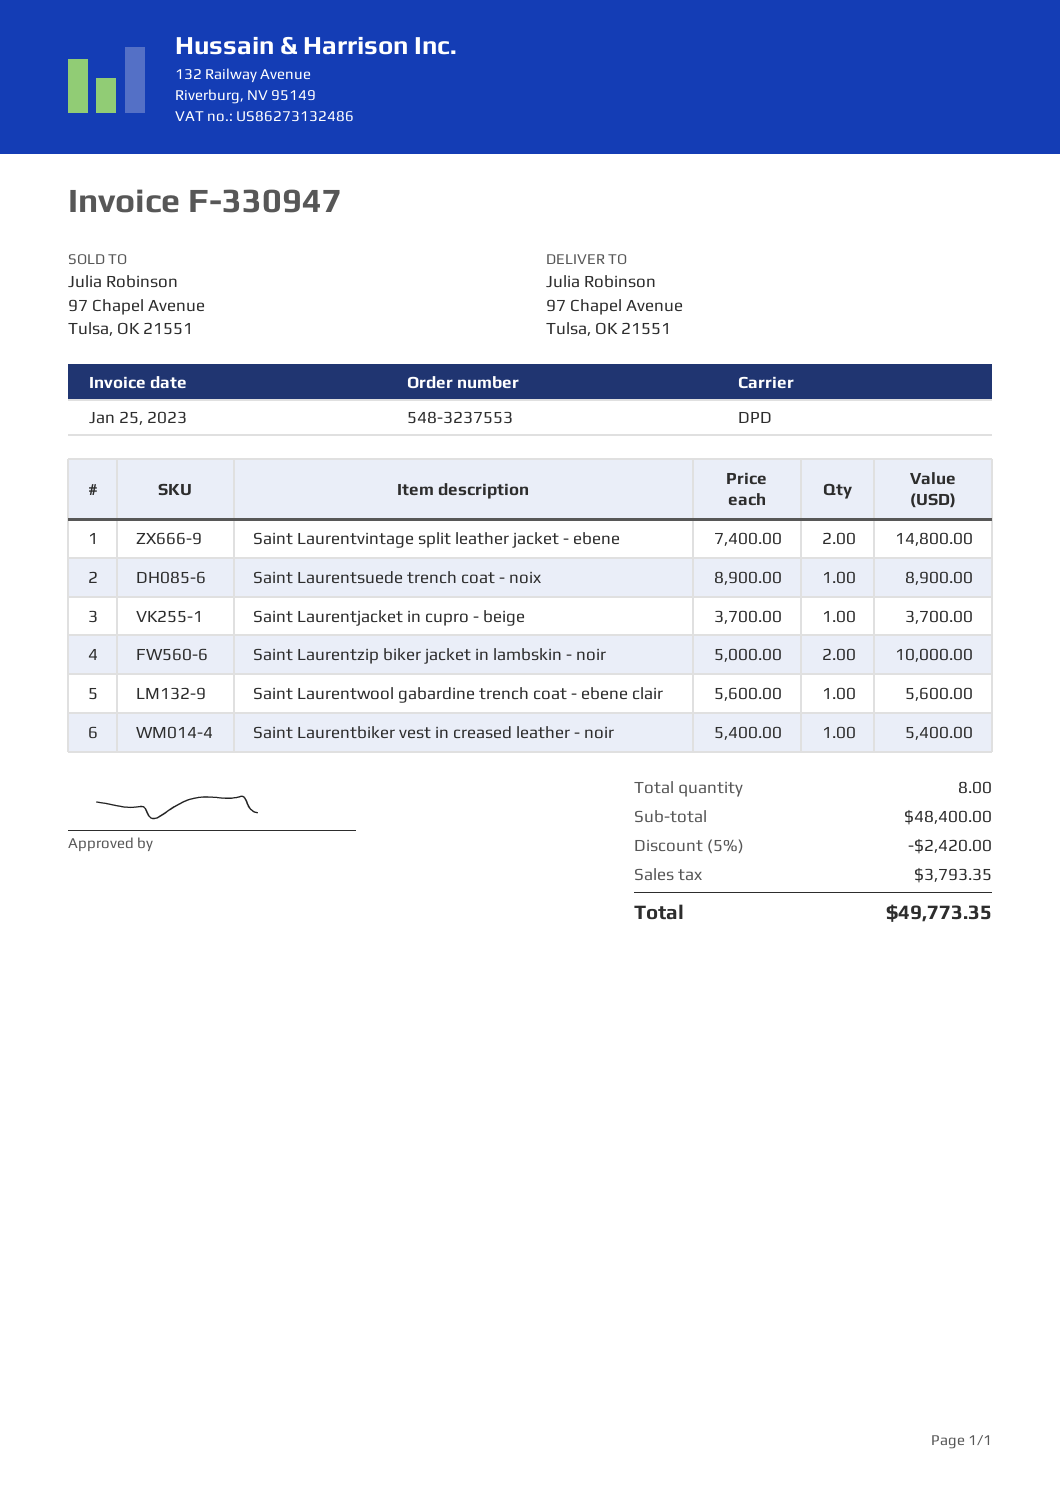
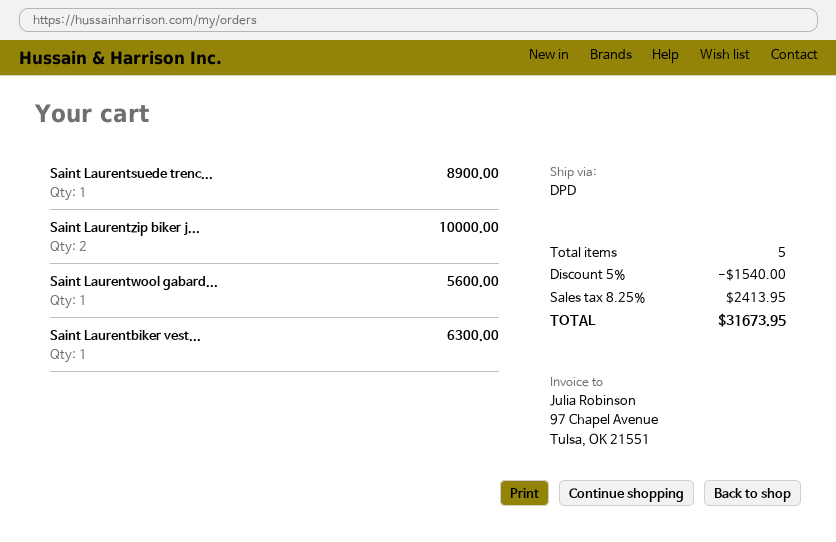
Saint Laurentvintage split leather jacket - ebene: 2 for 14800.00 -> none
Saint Laurentjacket in cupro - beige: 1 for 3700.00 -> none
Saint Laurentbiker vest in creased leather - noir: 1 for 5400.00 -> 1 for 6300.00
total quantity: 8 -> 5
discount: 5% = 2420.00 -> 5% = 1540.00
tax: 3793.35 -> 2413.95
total: 49773.35 -> 31673.95

